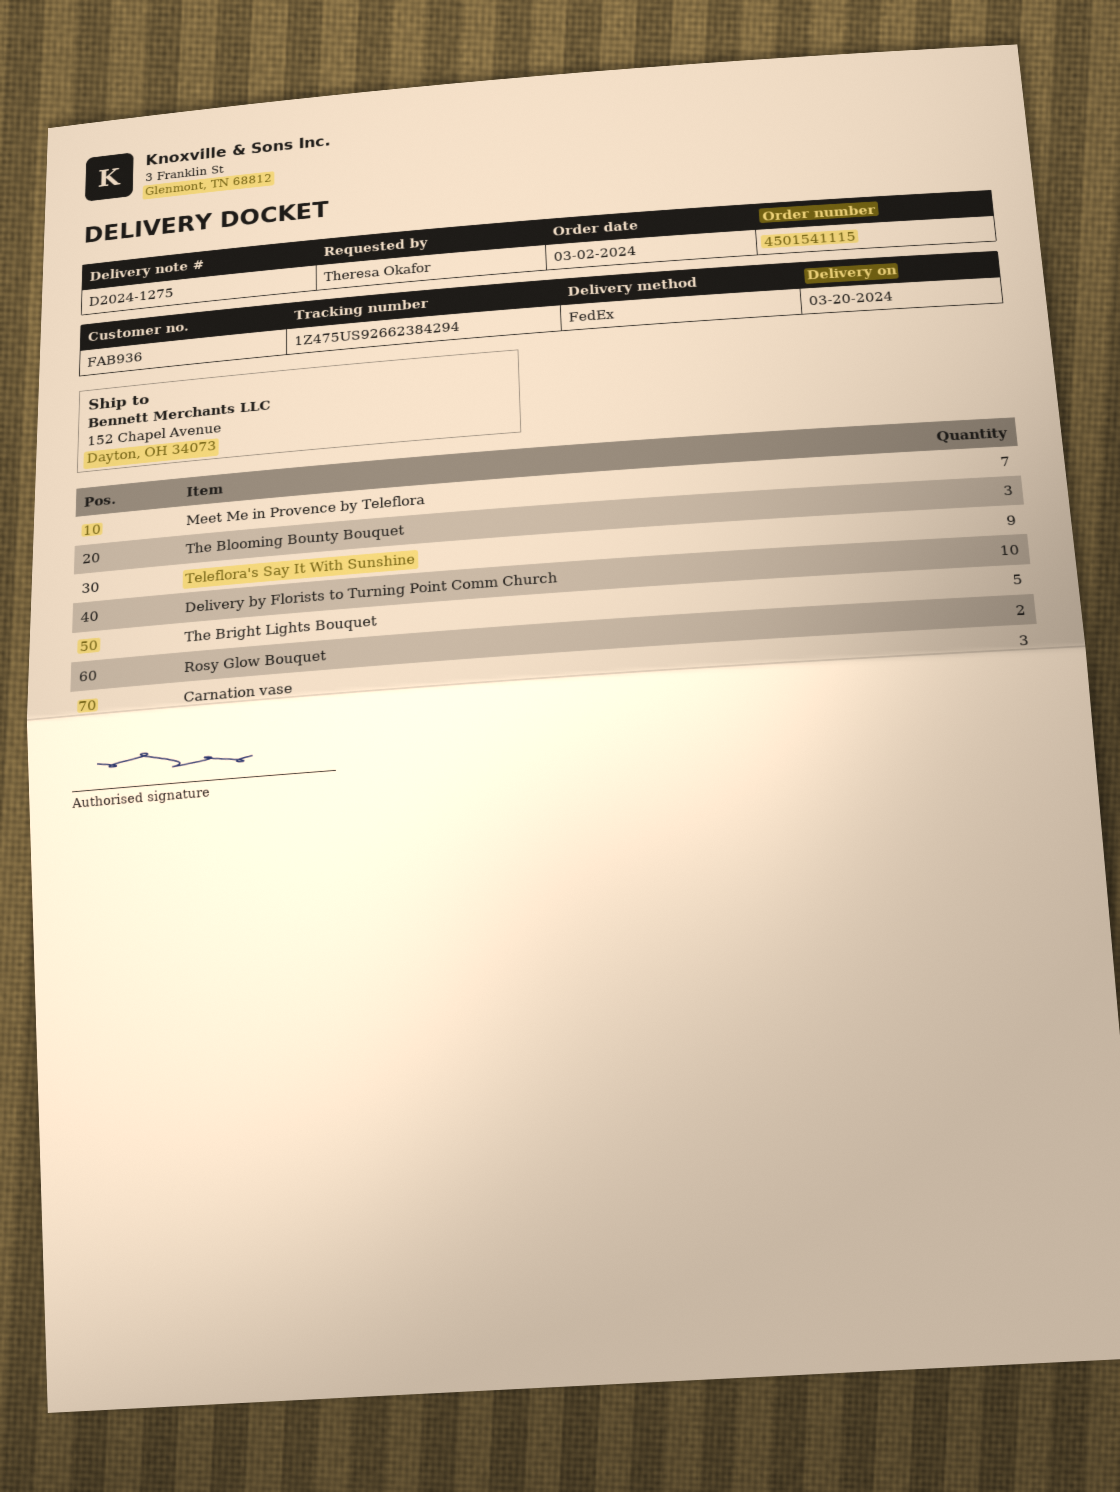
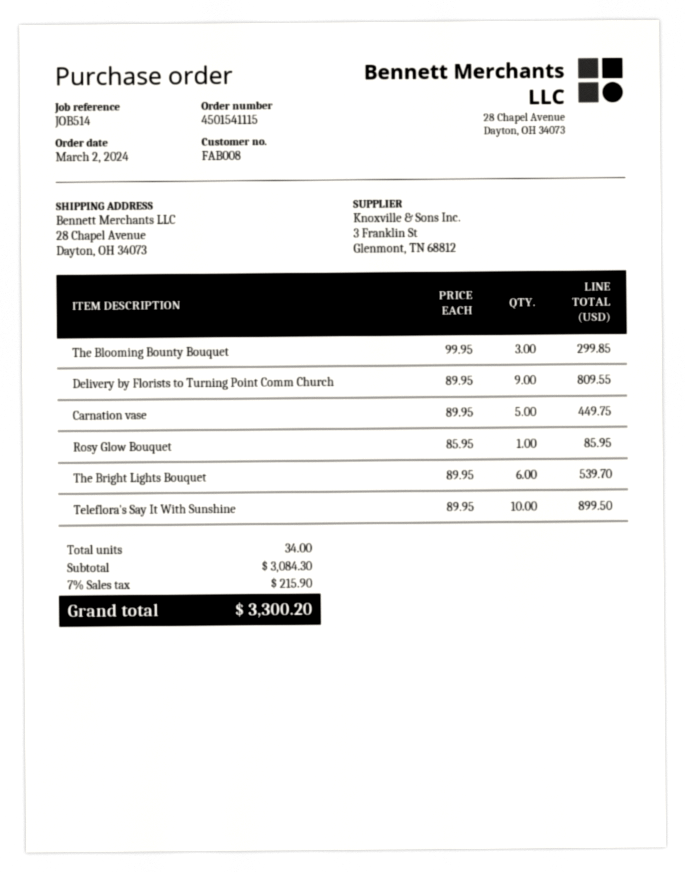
customer number: FAB936 -> FAB008
ship to: 152 Chapel Avenue, Dayton, OH 34073 -> 28 Chapel Avenue, Dayton, OH 34073
Meet Me in Provence by Teleflora: 7 -> none
Teleflora's Say It With Sunshine: 9 -> 10
Delivery by Florists to Turning Point Comm Church: 10 -> 9
The Bright Lights Bouquet: 5 -> 6
Rosy Glow Bouquet: 2 -> 1
Carnation vase: 3 -> 5

